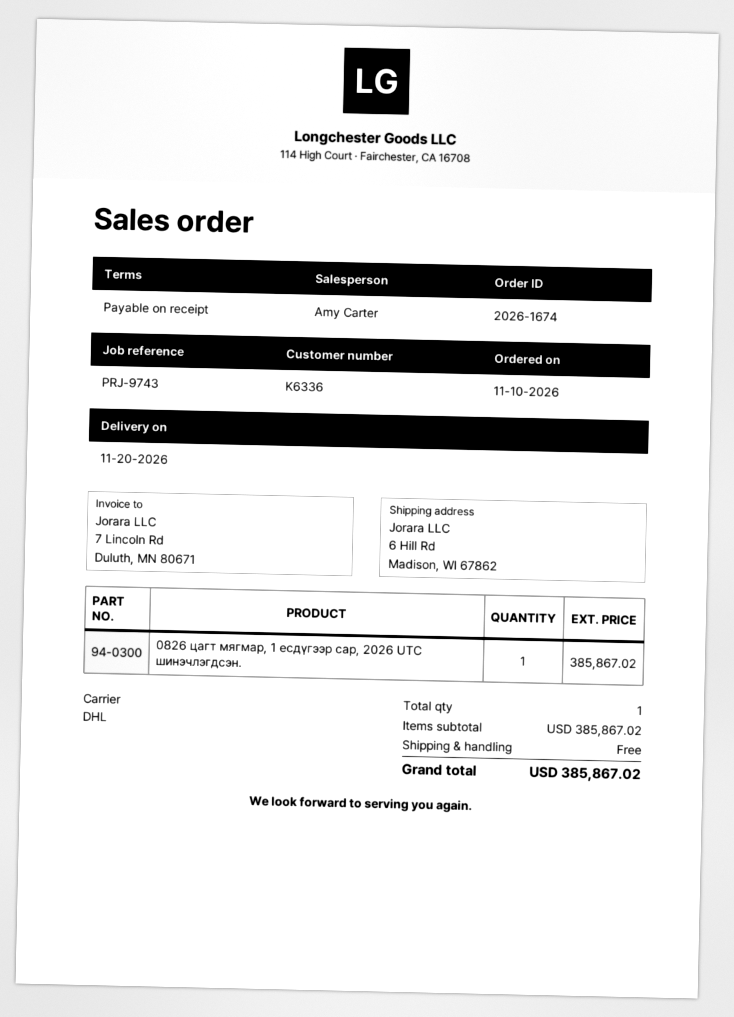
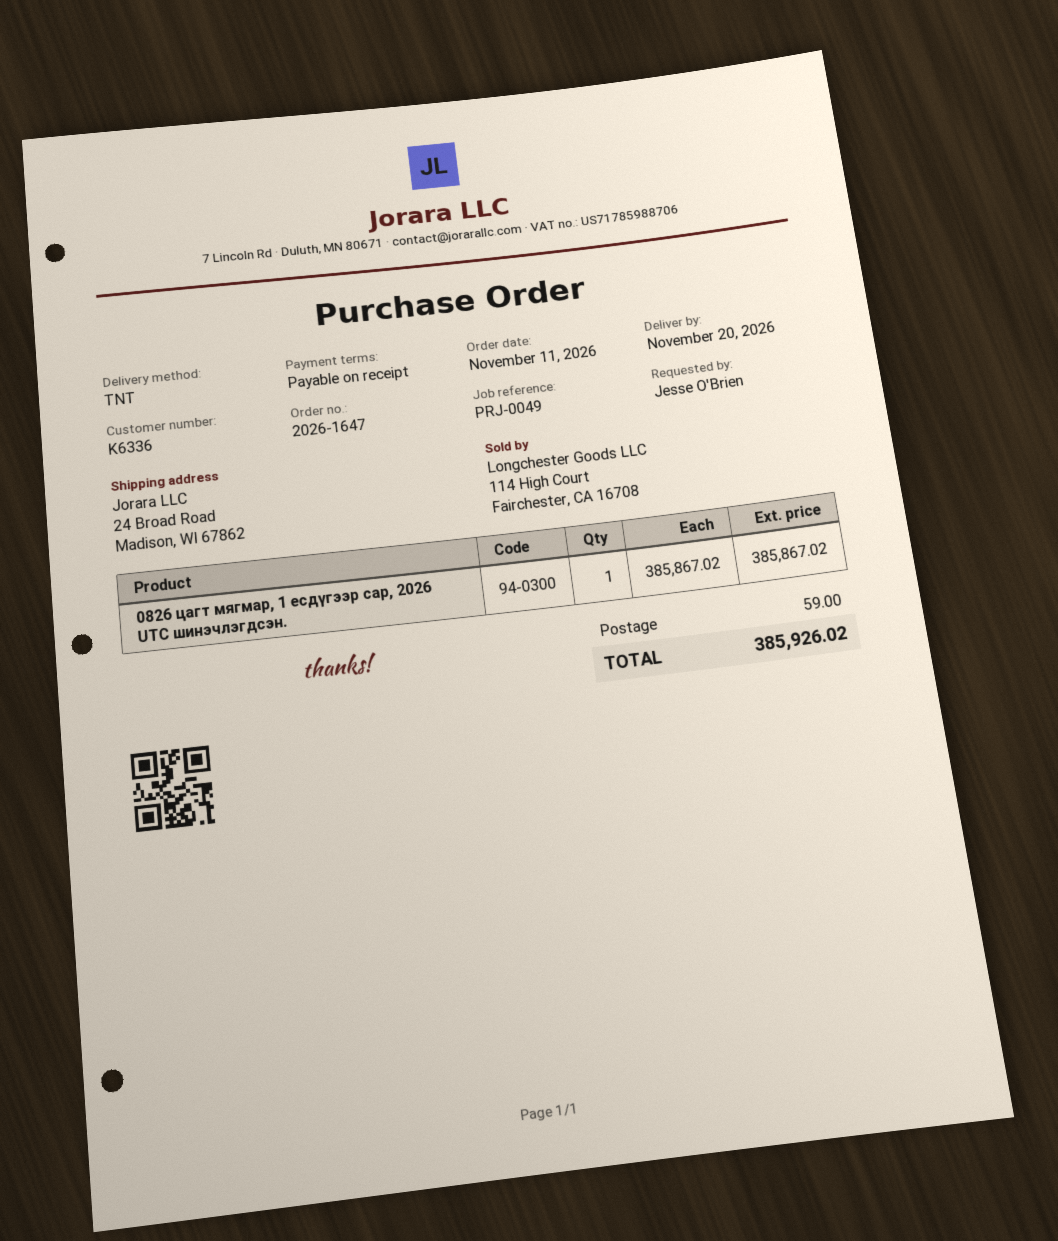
order number: 2026-1674 -> 2026-1647
order date: 2026-11-10 -> 2026-11-11
reference: PRJ-9743 -> PRJ-0049
shipping method: DHL -> TNT
ship to: 6 Hill Rd, Madison, WI 67862 -> 24 Broad Road, Madison, WI 67862
shipping: 0.00 -> 59.00
total: 385867.02 -> 385926.02

